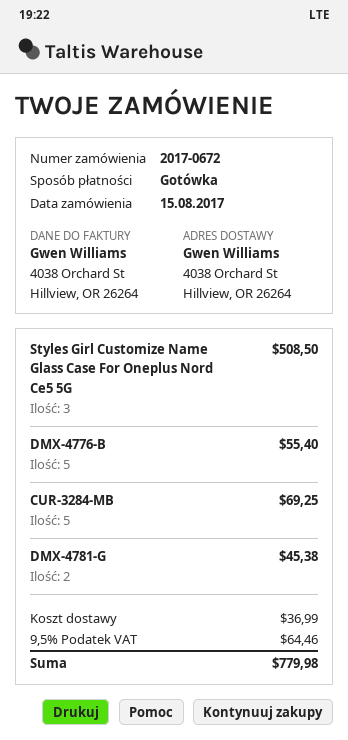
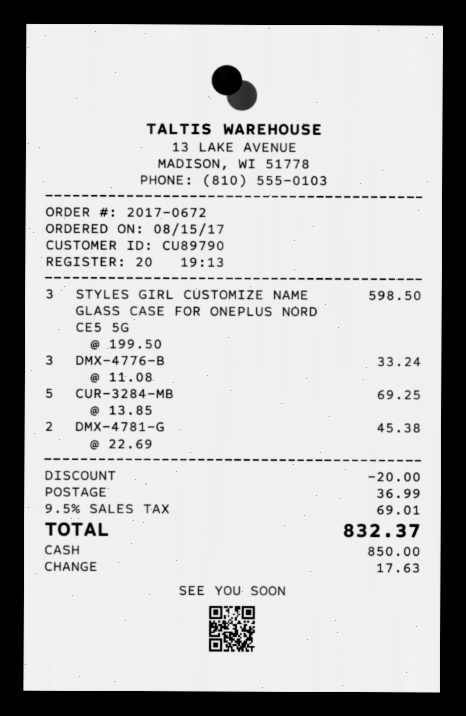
Styles Girl Customize Name Glass Case For Oneplus Nord Ce5 5G: 3 for 508.50 -> 3 for 598.50
DMX-4776-B: 5 for 55.40 -> 3 for 33.24
discount: none -> 20.00
tax: 9.5% = 64.46 -> 9.5% = 69.01
total: 779.98 -> 832.37

